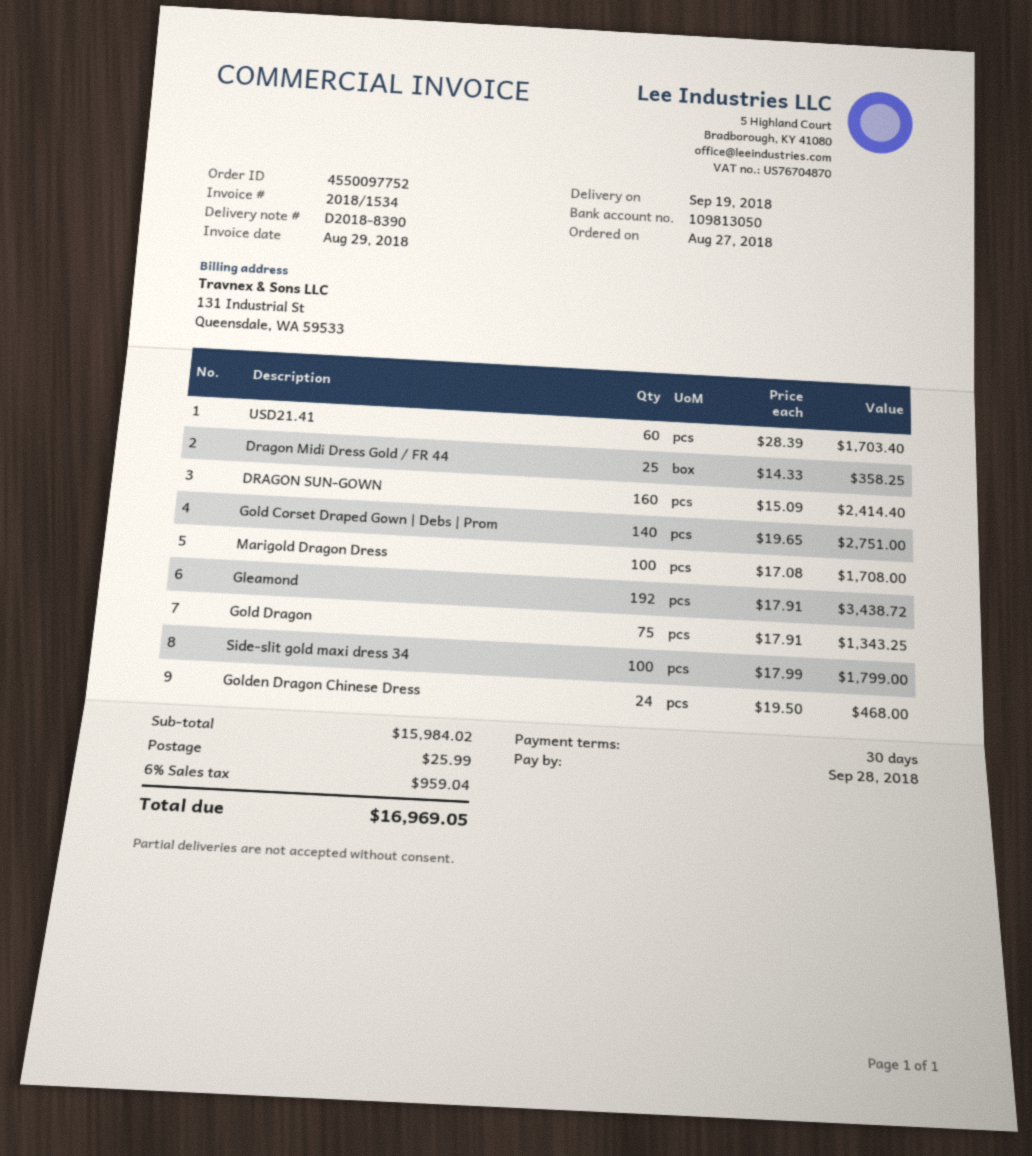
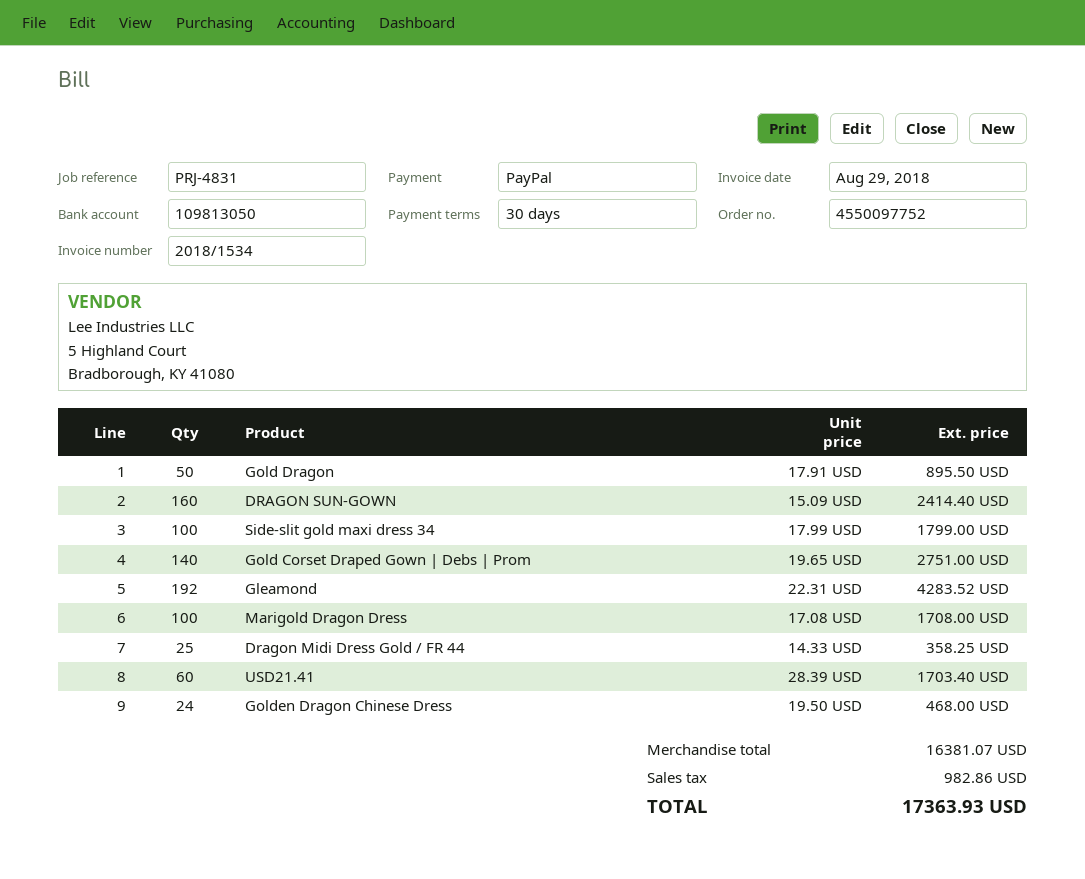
Gleamond: 192 x 17.91 = 3438.72 -> 192 x 22.31 = 4283.52
Gold Dragon: 75 x 17.91 = 1343.25 -> 50 x 17.91 = 895.50
subtotal: 15984.02 -> 16381.07
shipping: 25.99 -> none
tax: 959.04 -> 982.86
total: 16969.05 -> 17363.93

